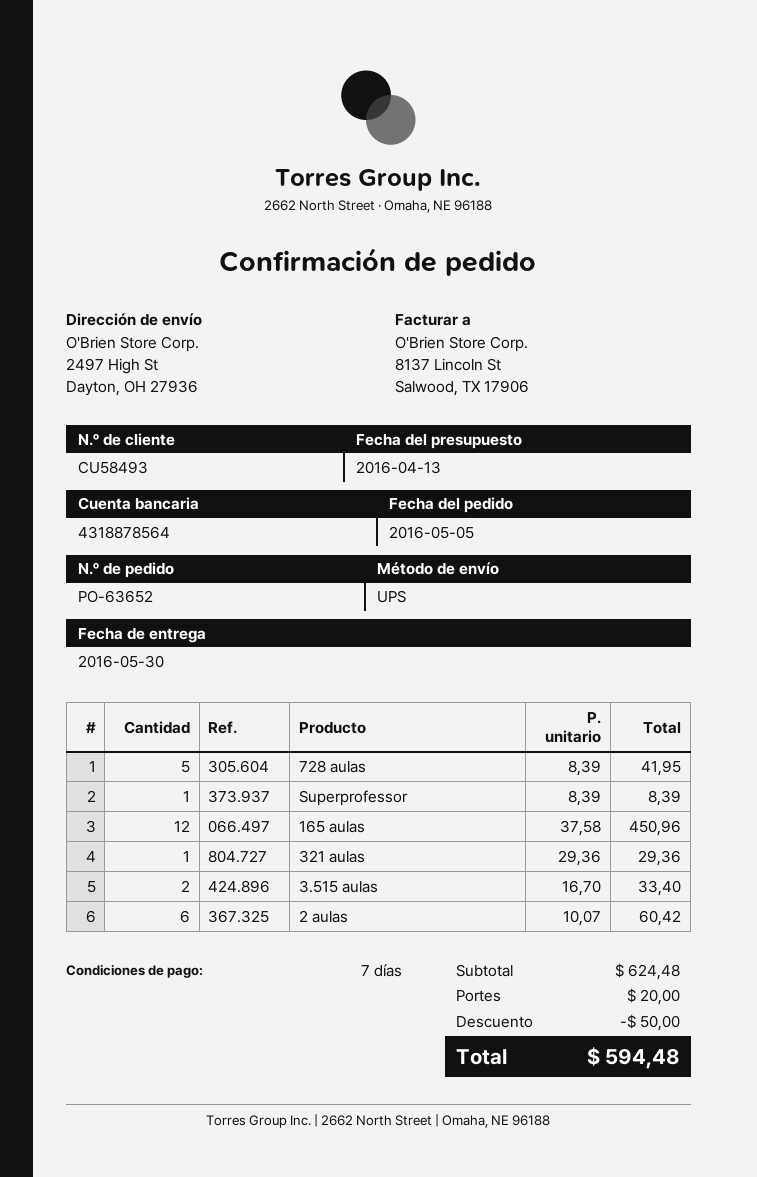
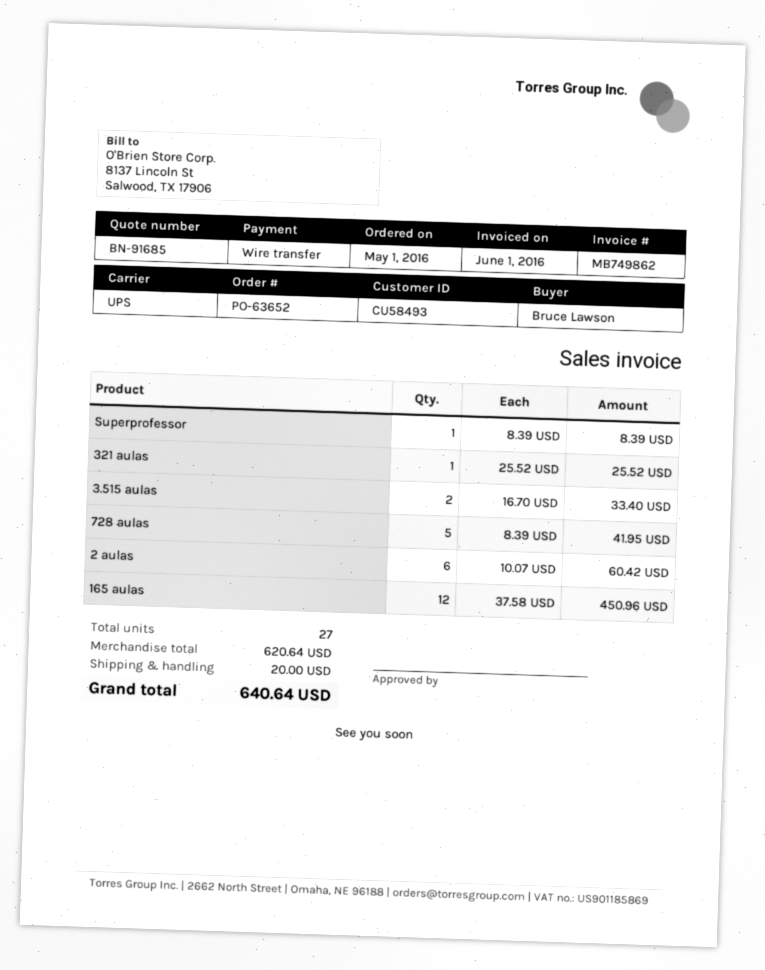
order date: 2016-05-05 -> 2016-05-01
321 aulas: 1 x 29.36 = 29.36 -> 1 x 25.52 = 25.52
subtotal: 624.48 -> 620.64
discount: 50.00 -> none
total: 594.48 -> 640.64

